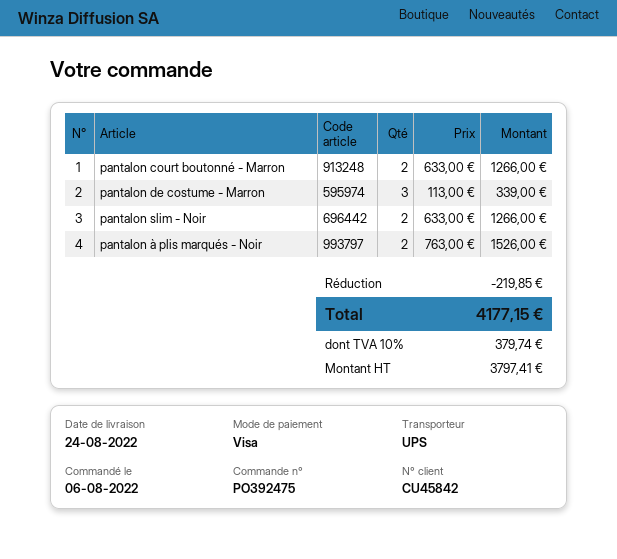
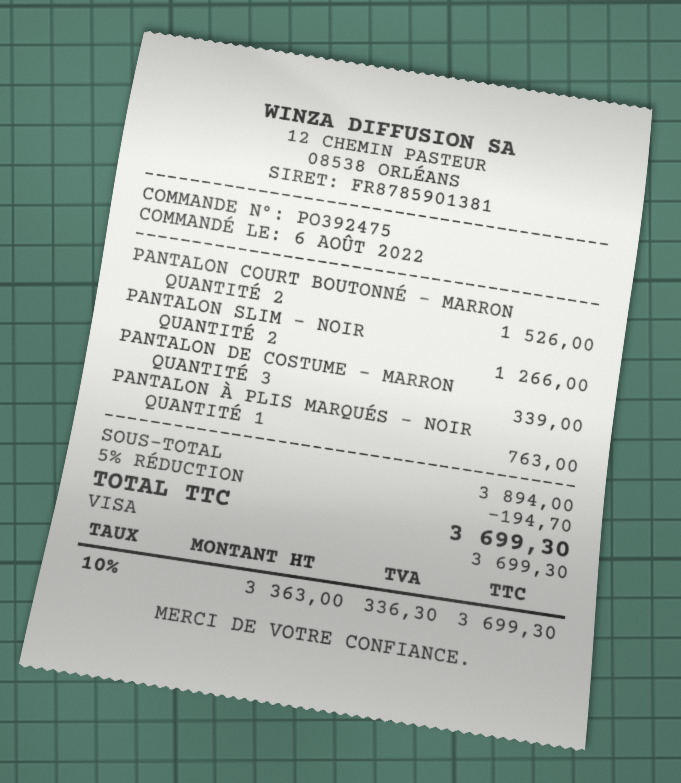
pantalon court boutonné - Marron: 2 for 1266.00 -> 2 for 1526.00
pantalon à plis marqués - Noir: 2 for 1526.00 -> 1 for 763.00
discount: 219.85 -> 194.70
net: 3797.41 -> 3363.00
tax: 10% = 379.74 -> 10% = 336.30
total: 4177.15 -> 3699.30

